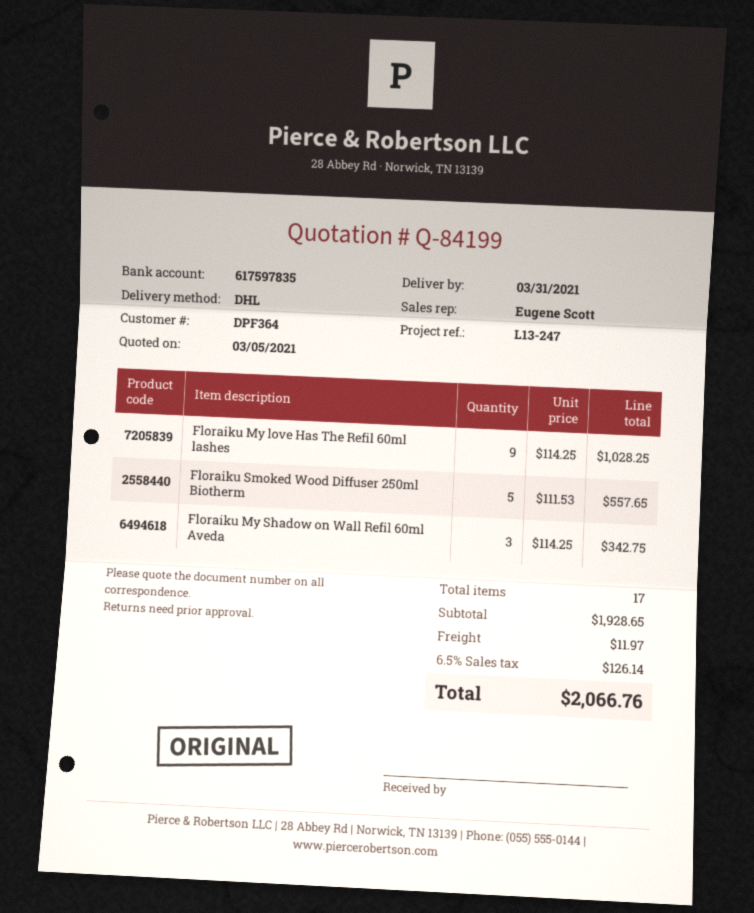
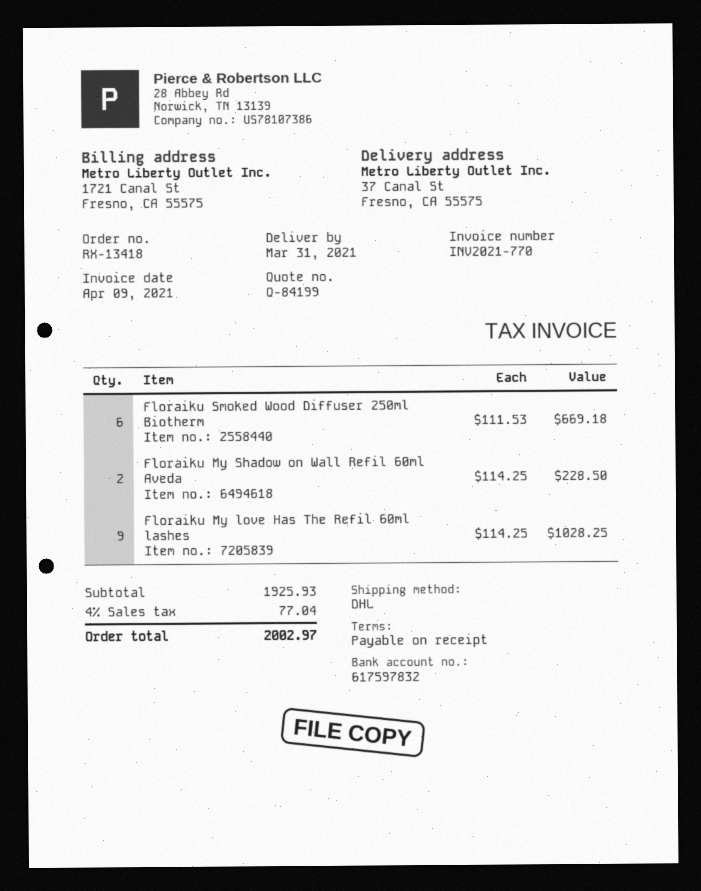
bank account: 617597835 -> 617597832
Floraiku Smoked Wood Diffuser 250ml Biotherm: 5 x 111.53 = 557.65 -> 6 x 111.53 = 669.18
Floraiku My Shadow on Wall Refil 60ml Aveda: 3 x 114.25 = 342.75 -> 2 x 114.25 = 228.50
subtotal: 1928.65 -> 1925.93
shipping: 11.97 -> none
tax: 6.5% = 126.14 -> 4% = 77.04
total: 2066.76 -> 2002.97

